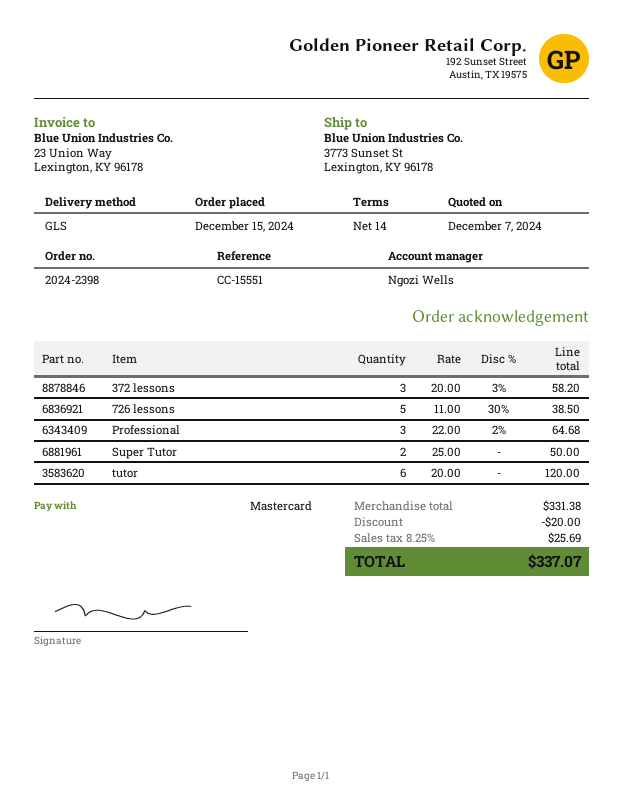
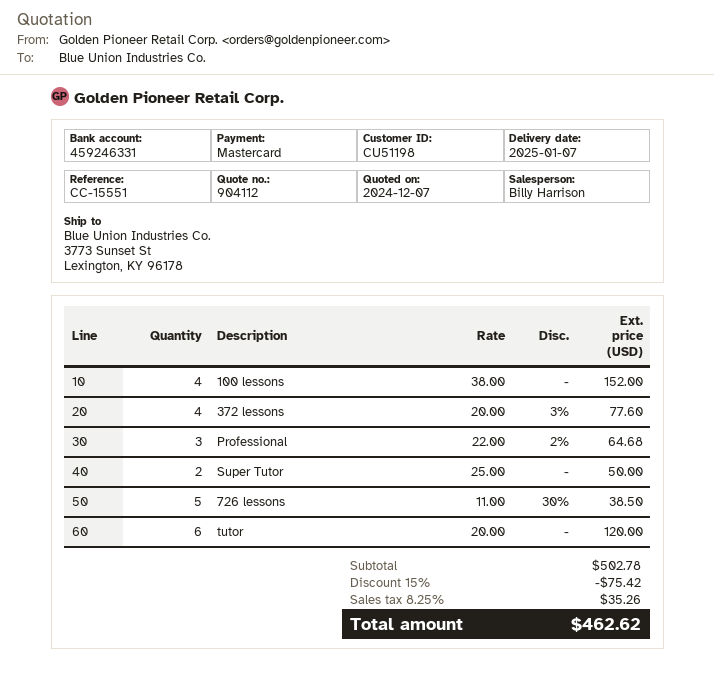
sales rep: Ngozi Wells -> Billy Harrison
372 lessons: 3 x 20.00 - 3% = 58.20 -> 4 x 20.00 - 3% = 77.60
100 lessons: none -> 4 x 38.00 = 152.00
subtotal: 331.38 -> 502.78
discount: 20.00 -> 75.42
tax: 8.25% = 25.69 -> 8.25% = 35.26
total: 337.07 -> 462.62

